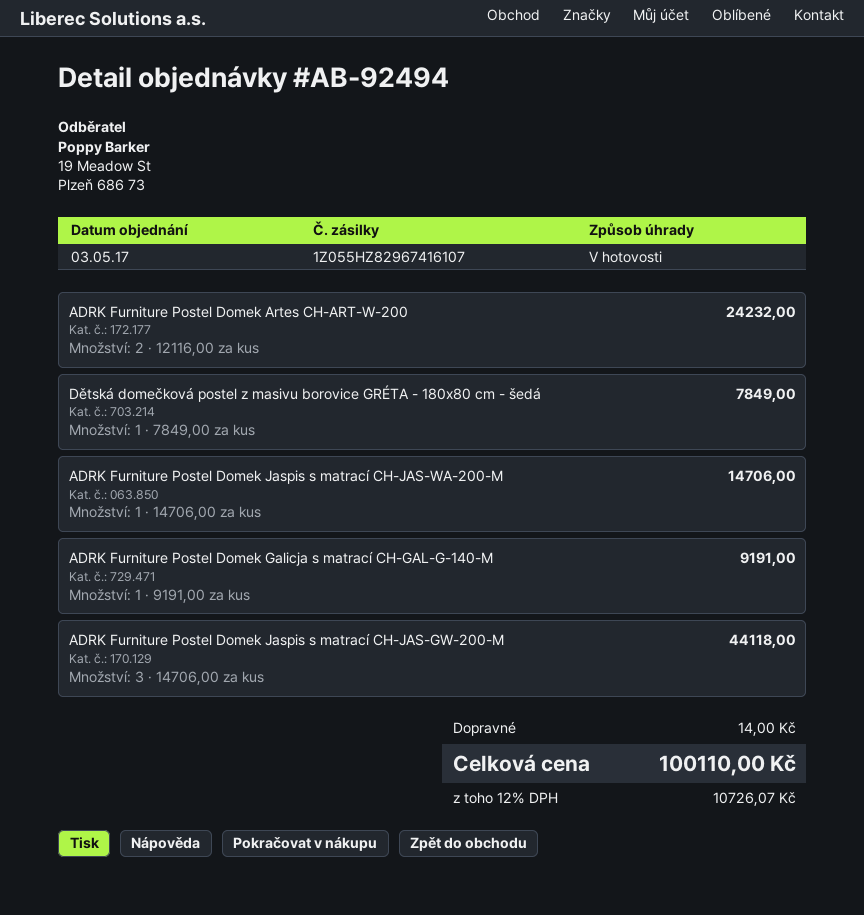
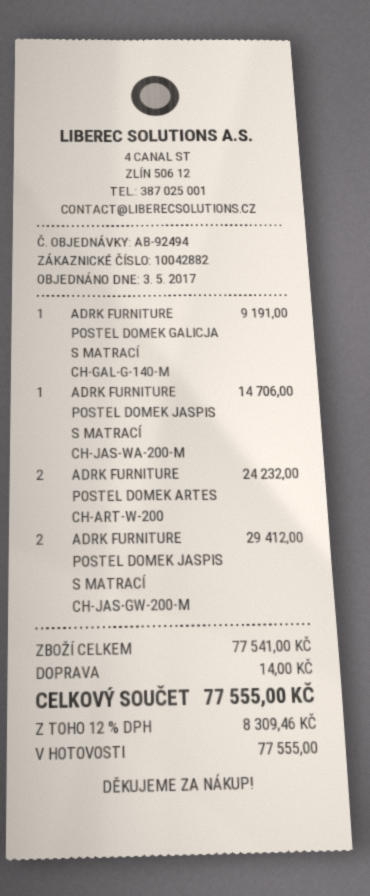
Dětská domečková postel z masivu borovice GRÉTA - 180x80 cm - šedá: 1 for 7849.00 -> none
ADRK Furniture Postel Domek Jaspis s matrací CH-JAS-GW-200-M: 3 for 44118.00 -> 2 for 29412.00
tax: 12% = 10726.07 -> 12% = 8309.46
total: 100110.00 -> 77555.00

